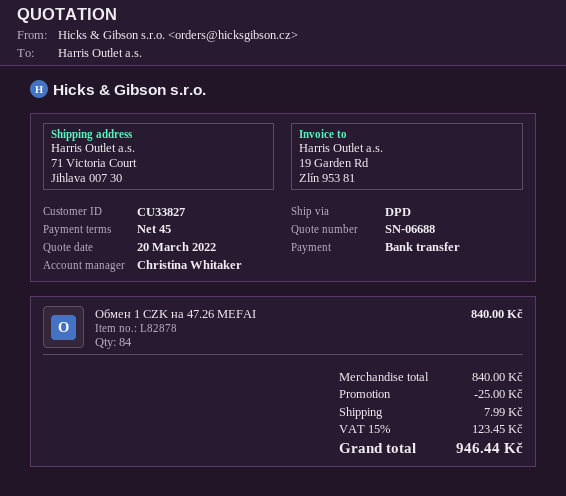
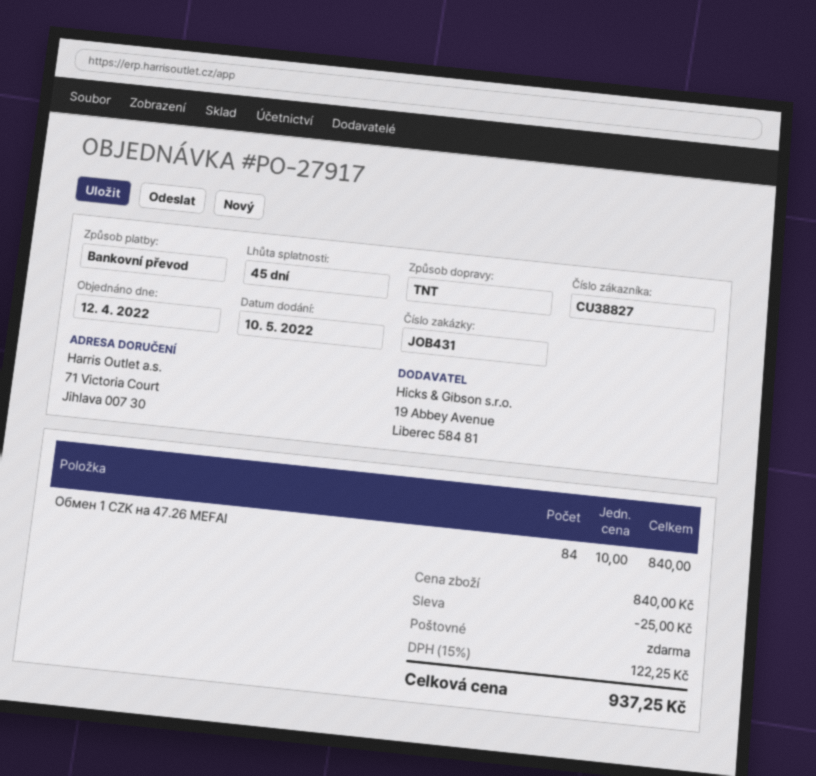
customer number: CU33827 -> CU38827
shipping method: DPD -> TNT
shipping: 7.99 -> 0.00
tax: 15% = 123.45 -> 15% = 122.25
total: 946.44 -> 937.25

